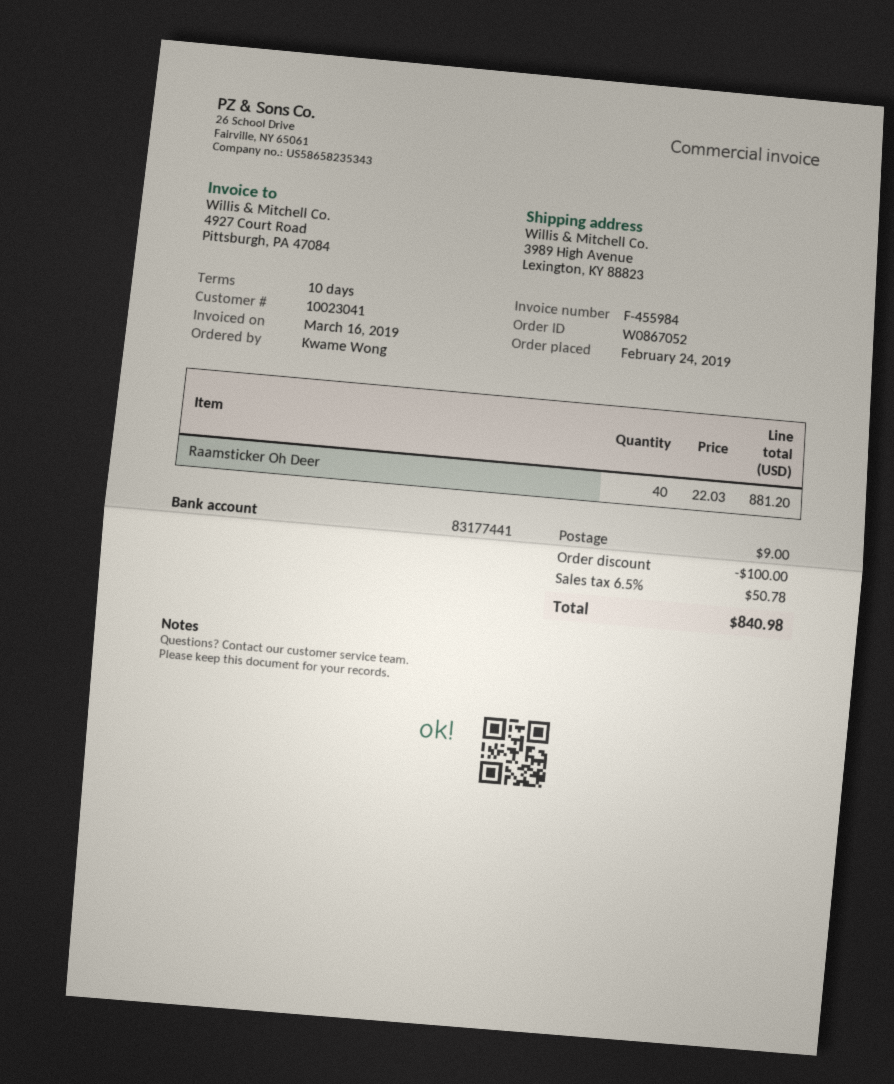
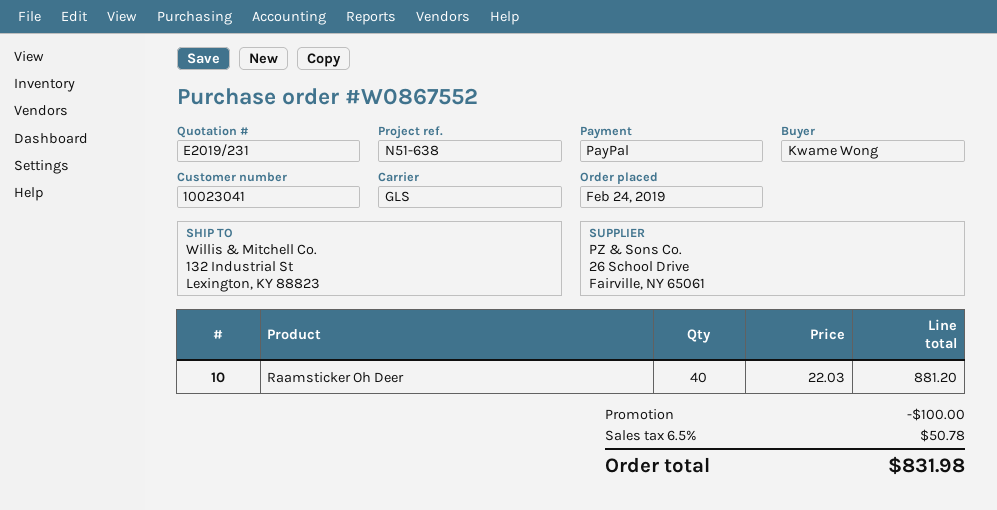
order number: W0867052 -> W0867552
ship to: 3989 High Avenue, Lexington, KY 88823 -> 132 Industrial St, Lexington, KY 88823
shipping: 9.00 -> none
total: 840.98 -> 831.98

